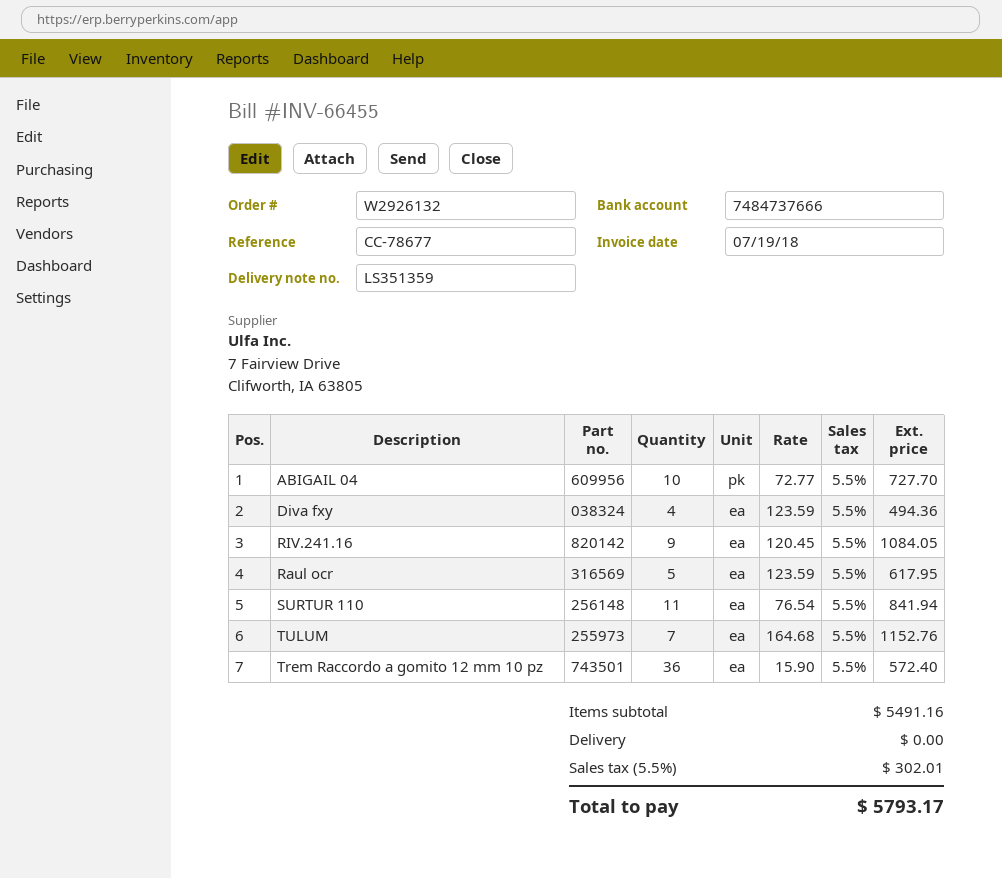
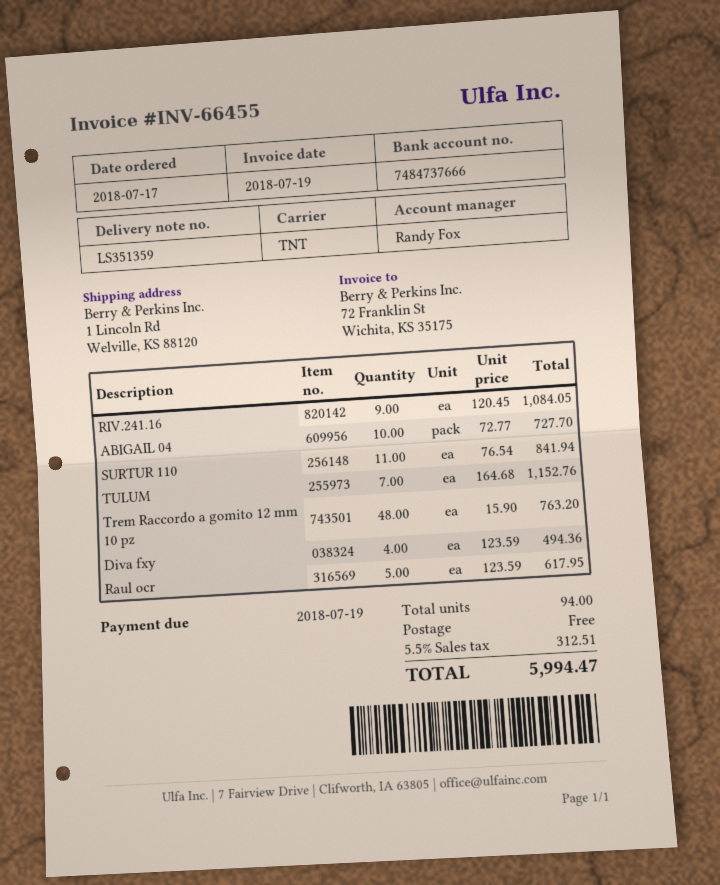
Trem Raccordo a gomito 12 mm 10 pz: 36 x 15.90 = 572.40 -> 48 x 15.90 = 763.20
tax: 5.5% = 302.01 -> 5.5% = 312.51
total: 5793.17 -> 5994.47

